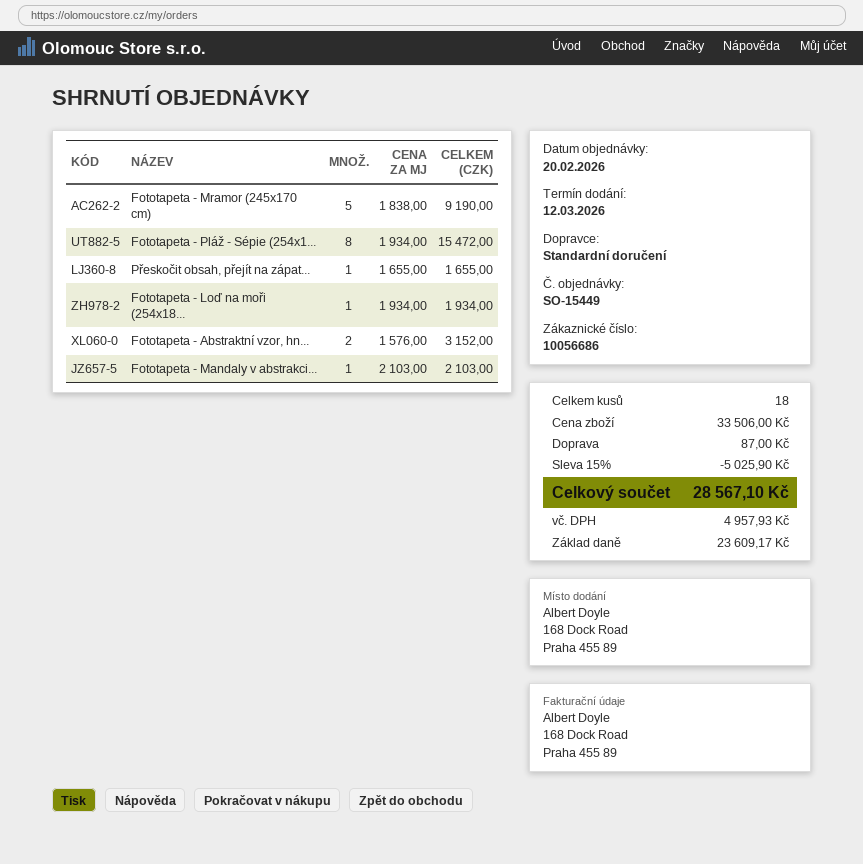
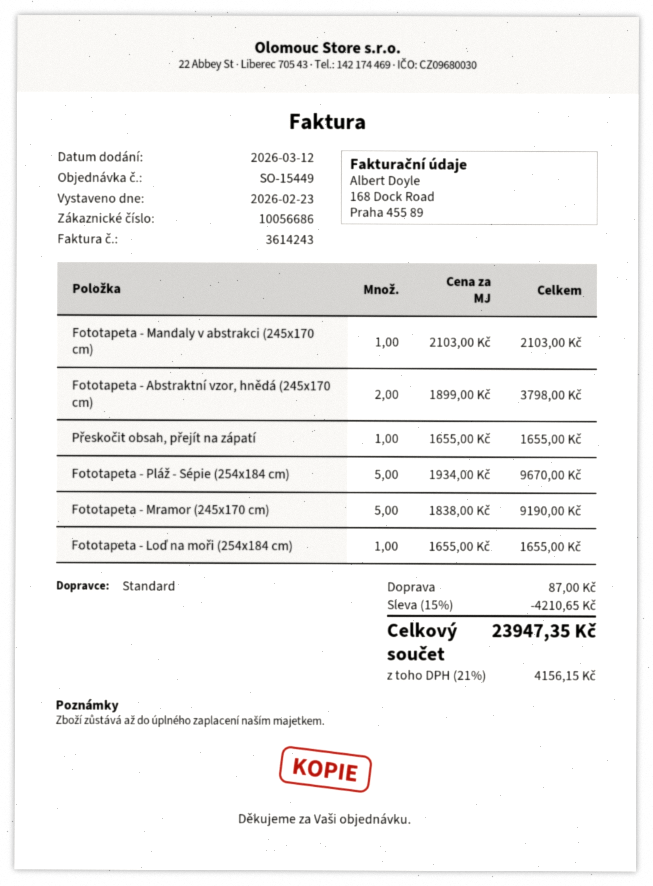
Fototapeta - Pláž - Sépie (254x1...: 8 x 1934.00 = 15472.00 -> 5 x 1934.00 = 9670.00
Fototapeta - Loď na moři (254x18...: 1 x 1934.00 = 1934.00 -> 1 x 1655.00 = 1655.00
Fototapeta - Abstraktní vzor, hn...: 2 x 1576.00 = 3152.00 -> 2 x 1899.00 = 3798.00
discount: 15% = 5025.90 -> 15% = 4210.65
tax: 4957.93 -> 4156.15
total: 28567.10 -> 23947.35

